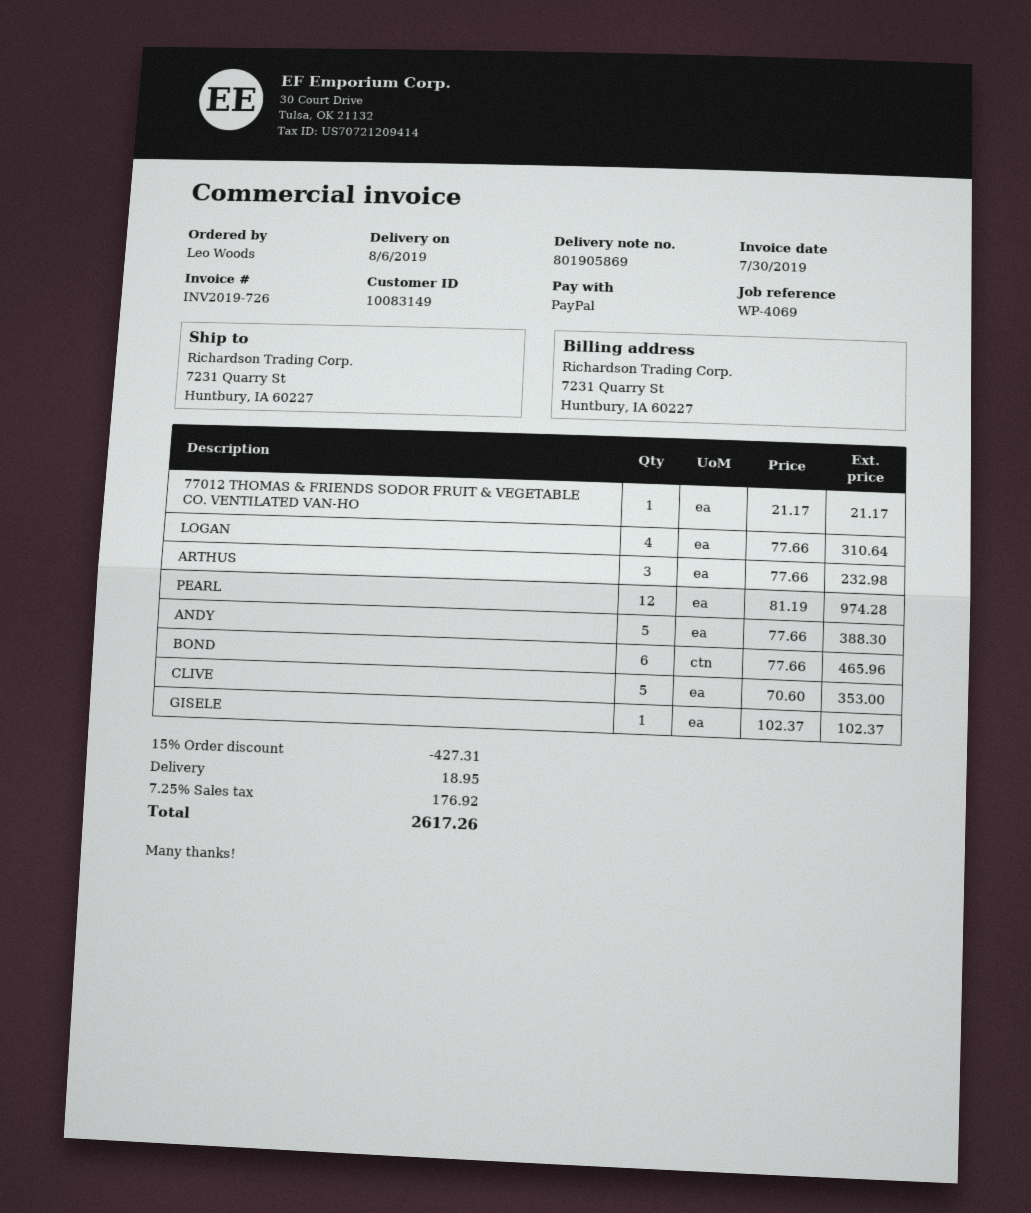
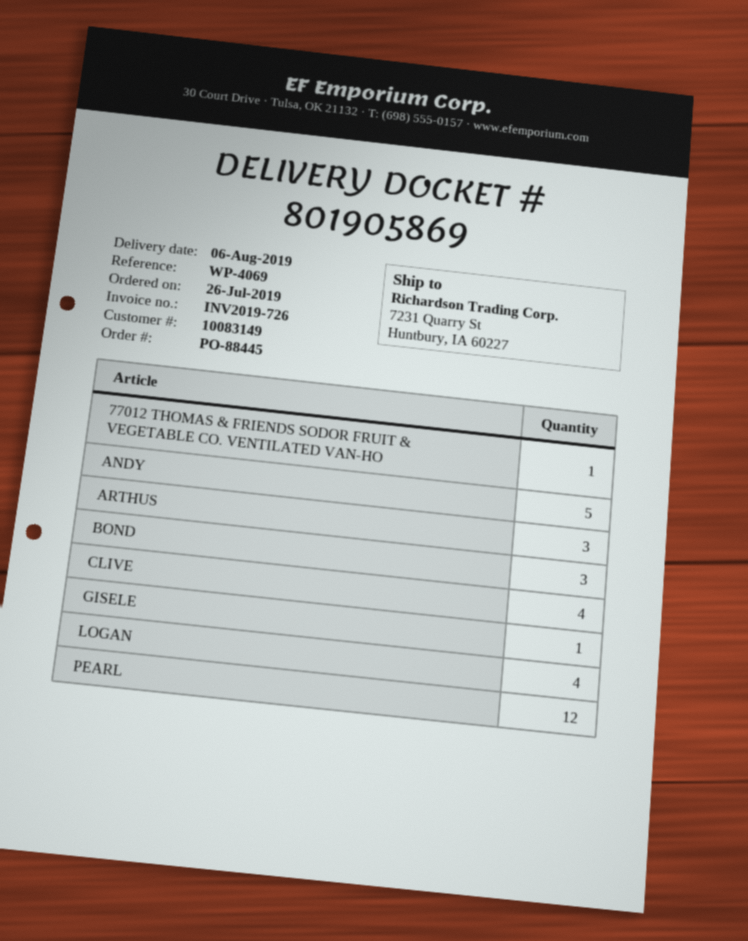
BOND: 6 -> 3
CLIVE: 5 -> 4

